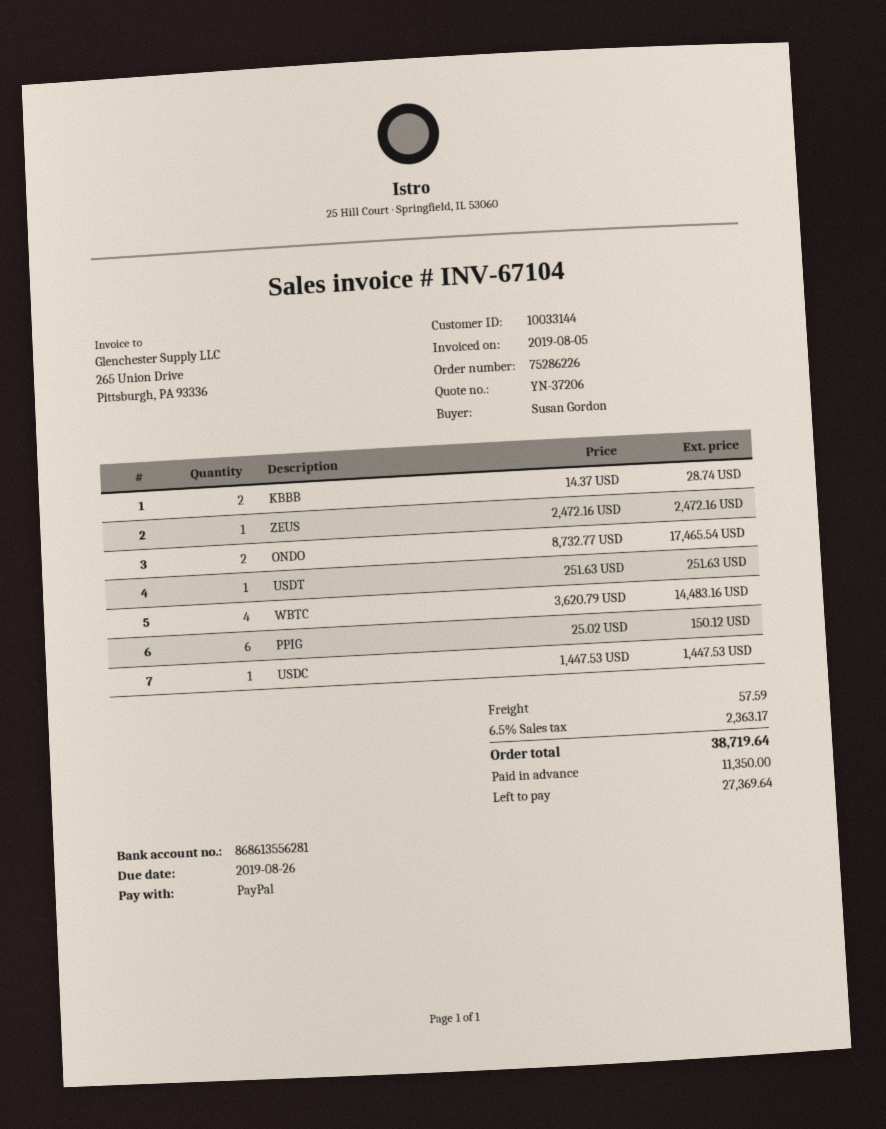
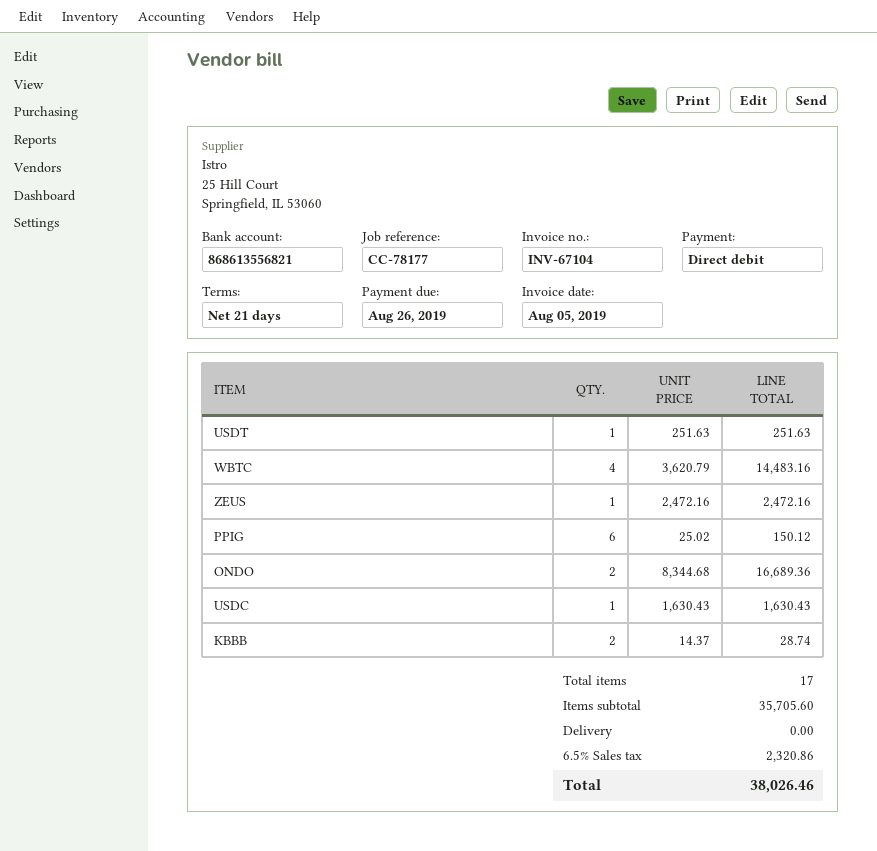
payment method: PayPal -> direct debit
bank account: 868613556281 -> 868613556821
ONDO: 2 x 8732.77 = 17465.54 -> 2 x 8344.68 = 16689.36
USDC: 1 x 1447.53 = 1447.53 -> 1 x 1630.43 = 1630.43
shipping: 57.59 -> 0.00
tax: 6.5% = 2363.17 -> 6.5% = 2320.86
total: 38719.64 -> 38026.46

